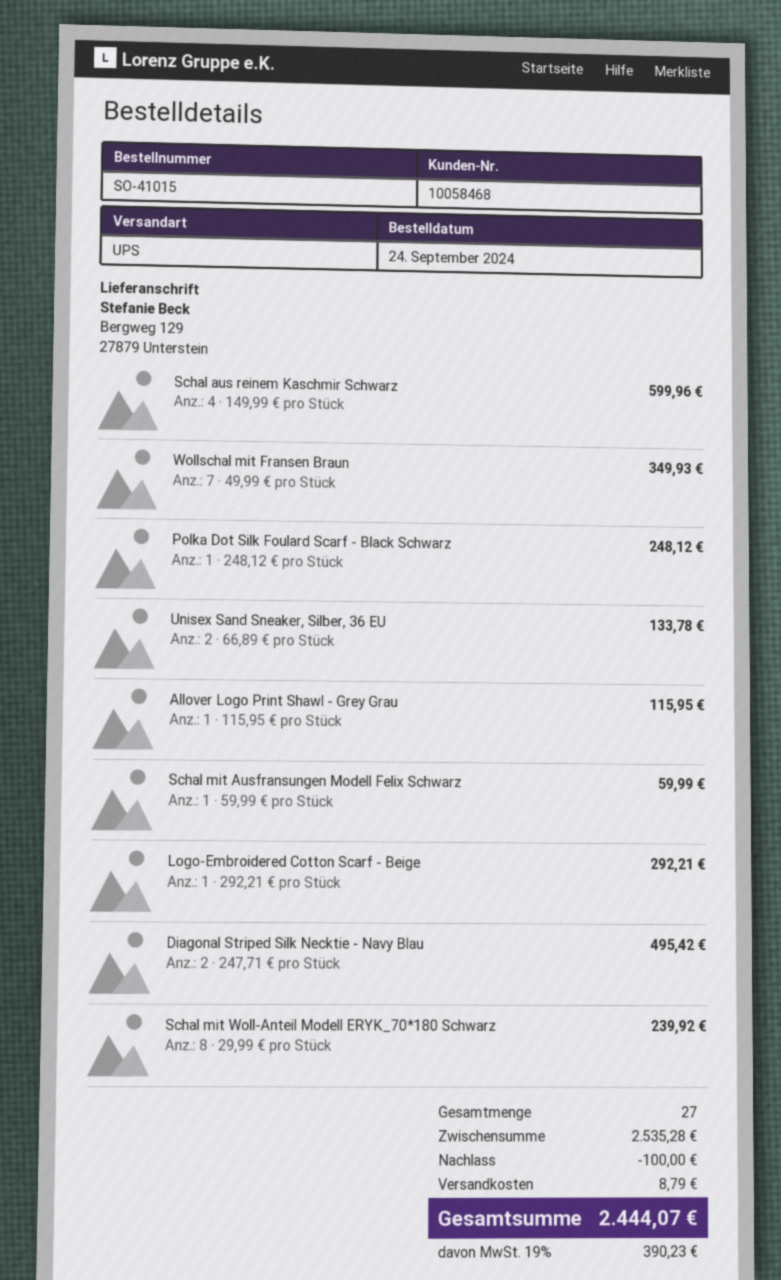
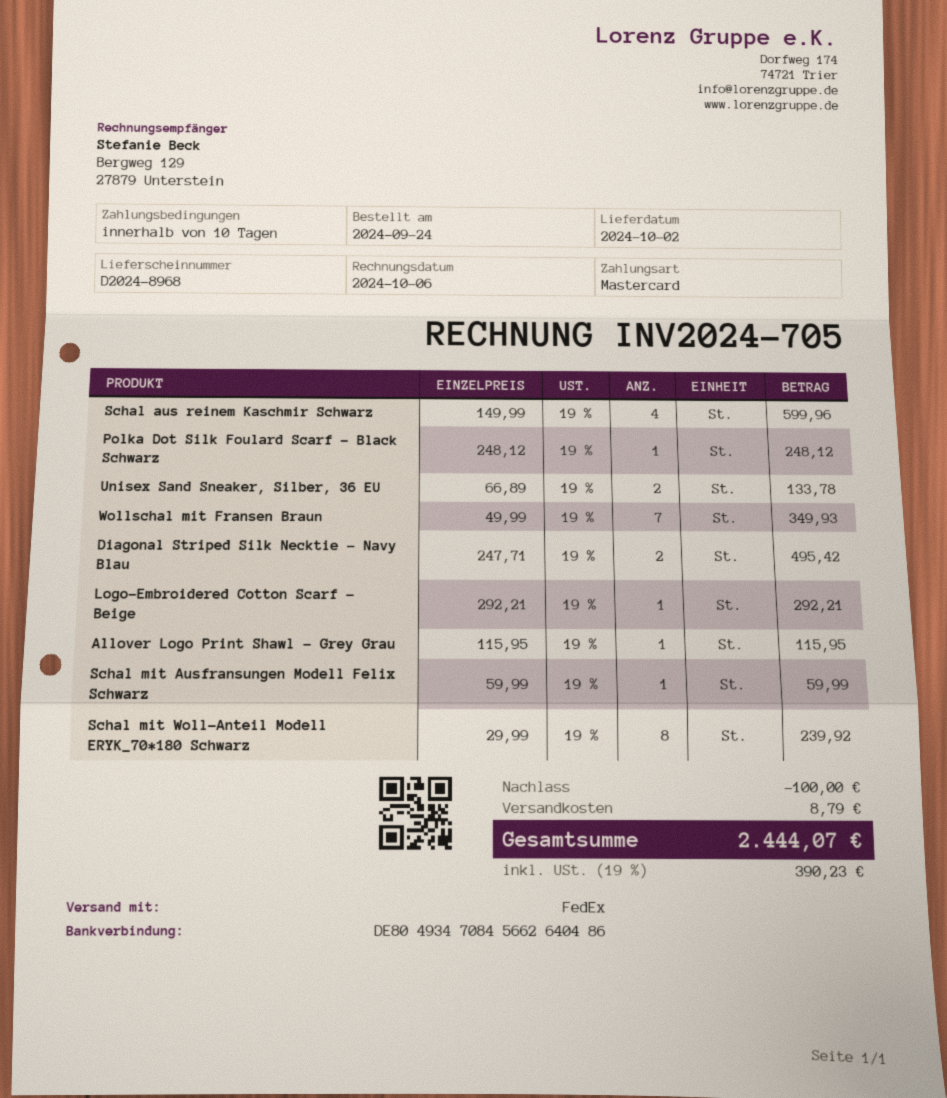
shipping method: UPS -> FedEx

